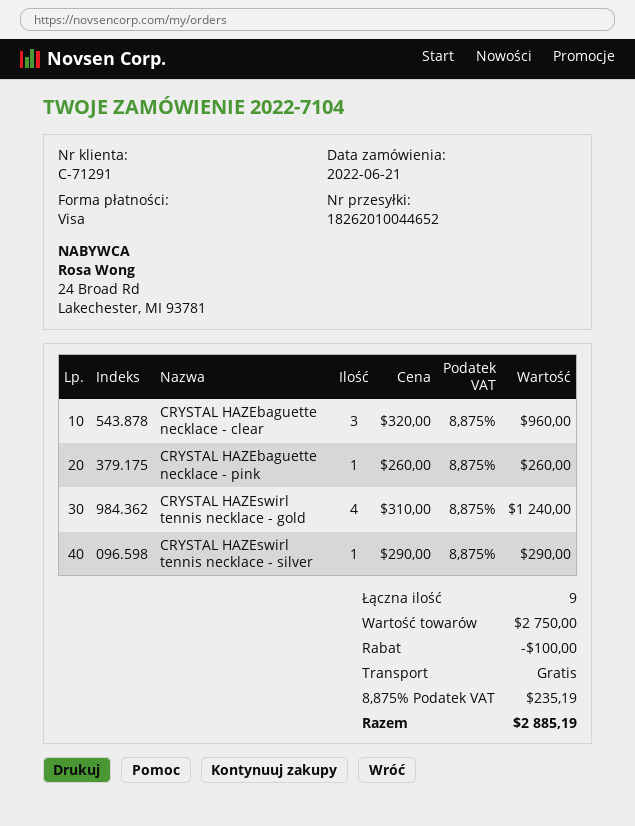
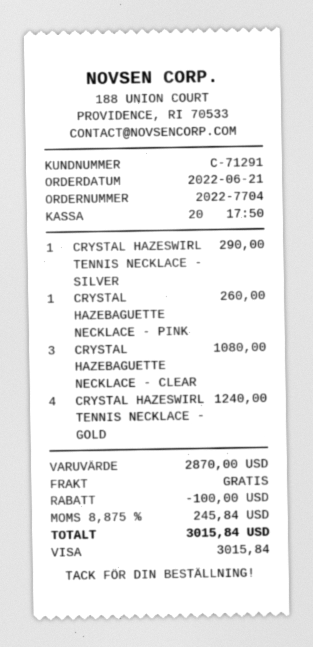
order number: 2022-7104 -> 2022-7704
CRYSTAL HAZEbaguette necklace - clear: 3 for 960.00 -> 3 for 1080.00
subtotal: 2750.00 -> 2870.00
tax: 8.875% = 235.19 -> 8.875% = 245.84
total: 2885.19 -> 3015.84

